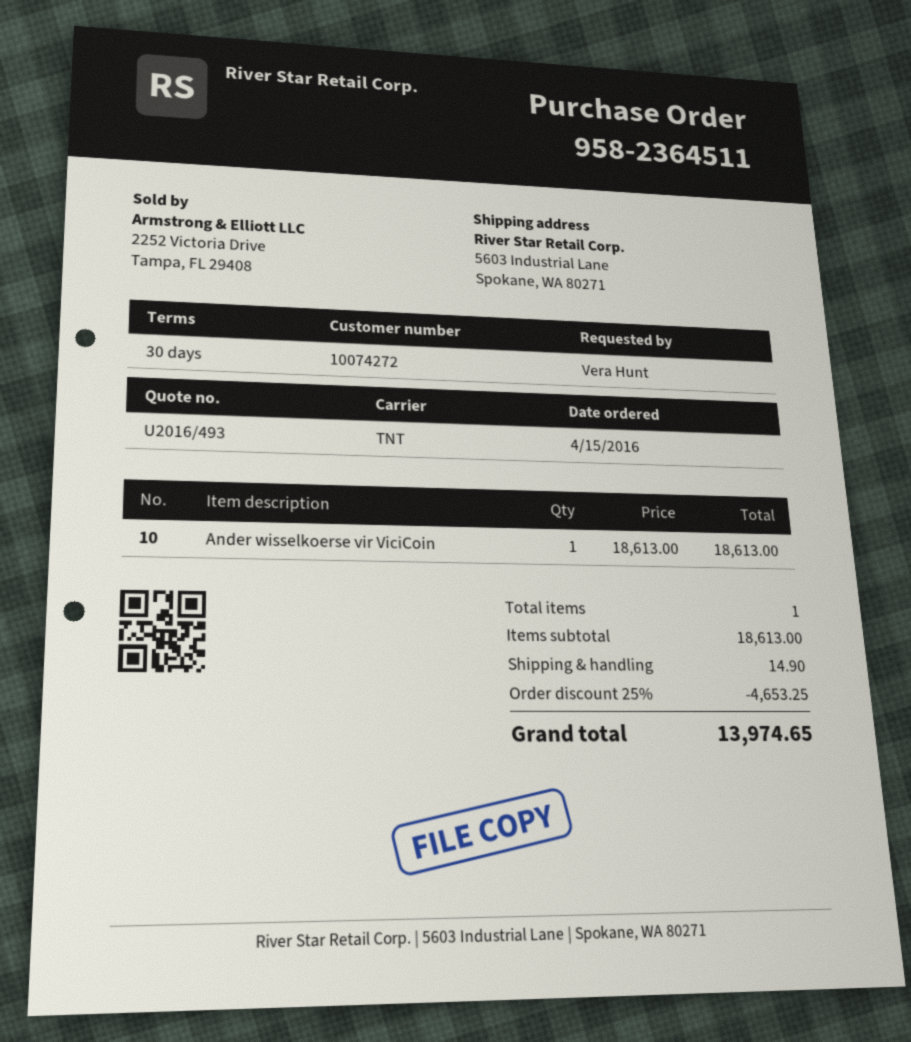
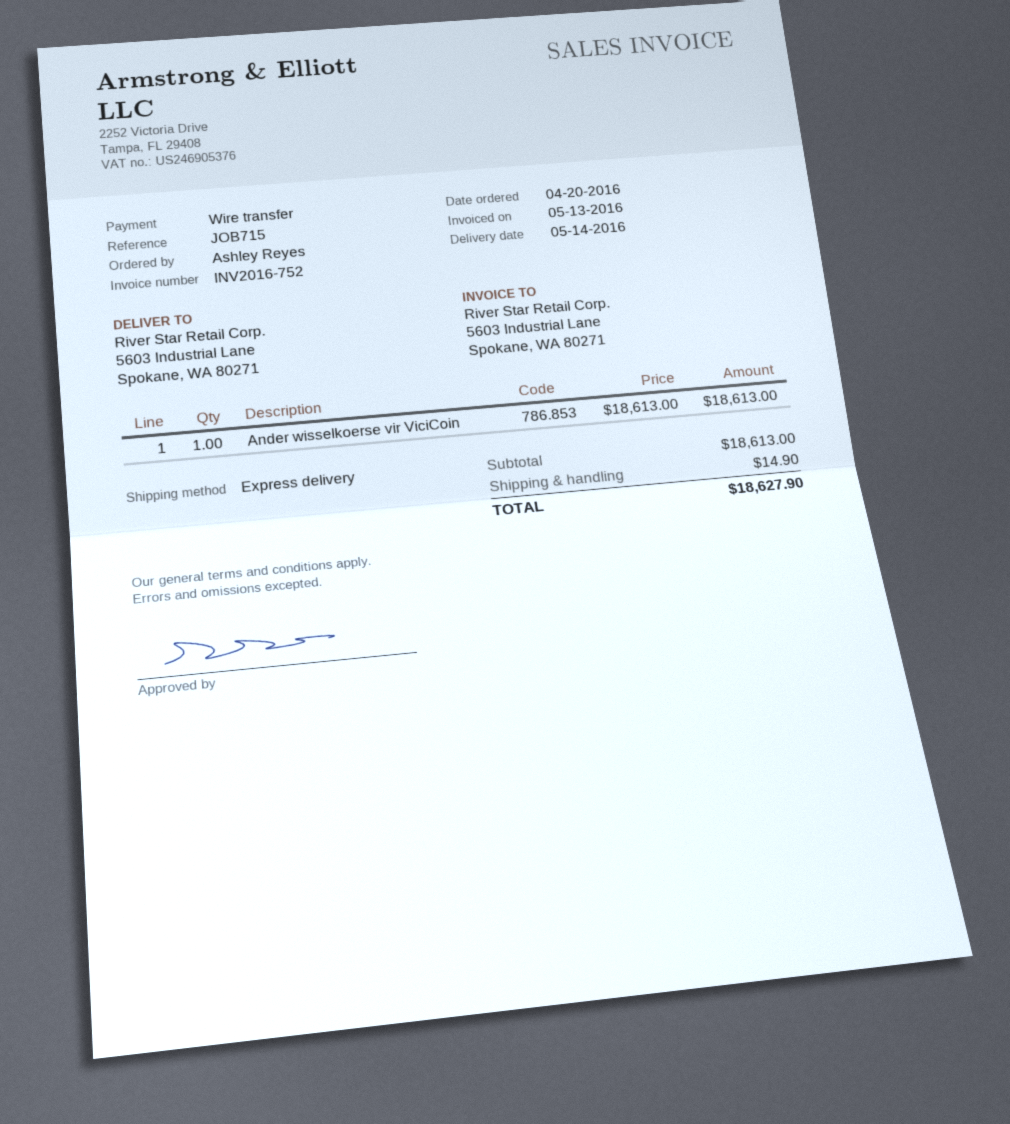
order date: 2016-04-15 -> 2016-04-20
ordered by: Vera Hunt -> Ashley Reyes
shipping method: TNT -> express
discount: 25% = 4653.25 -> none
total: 13974.65 -> 18627.90

